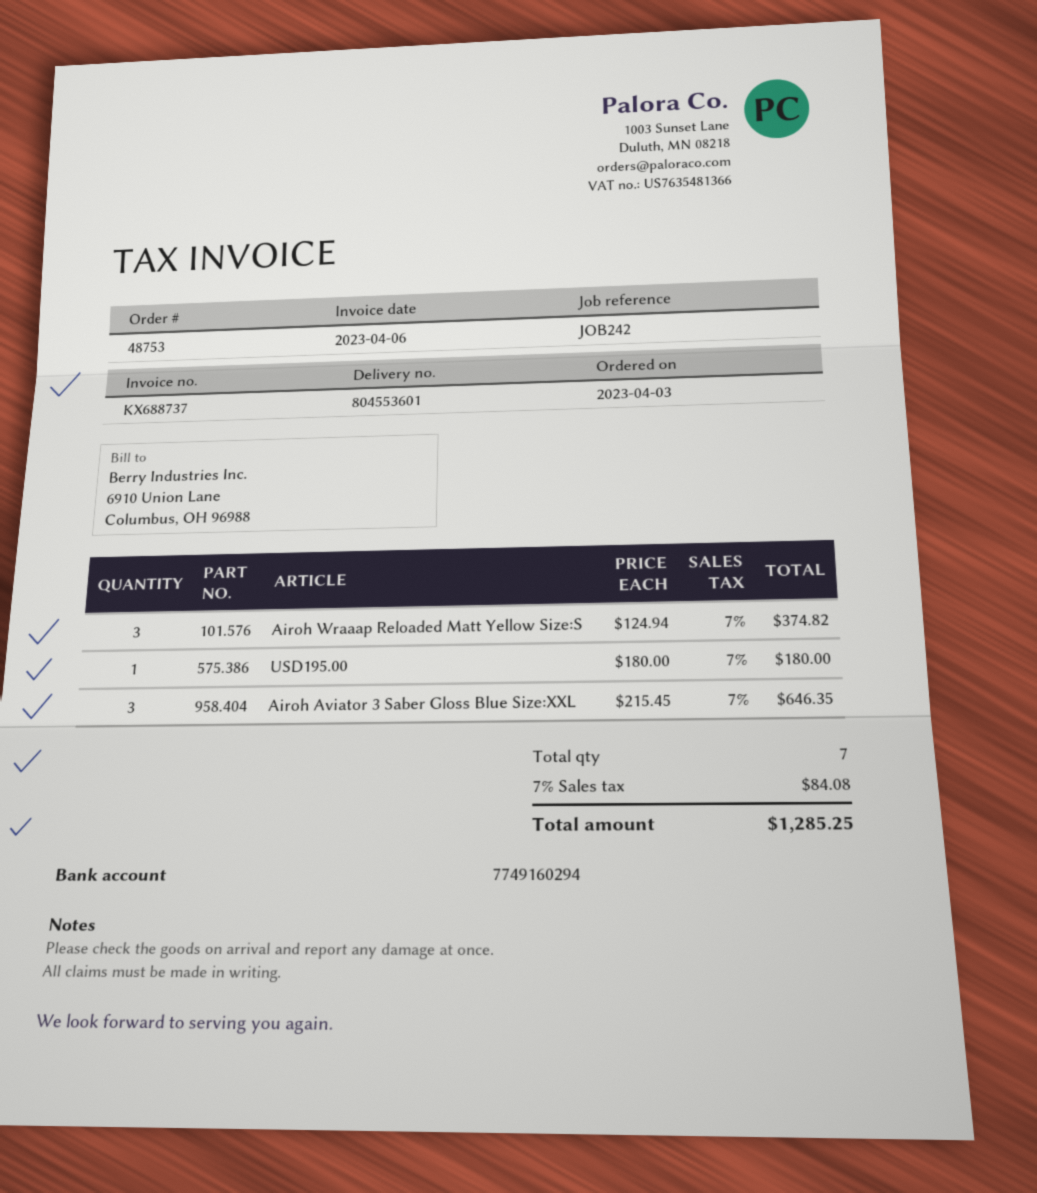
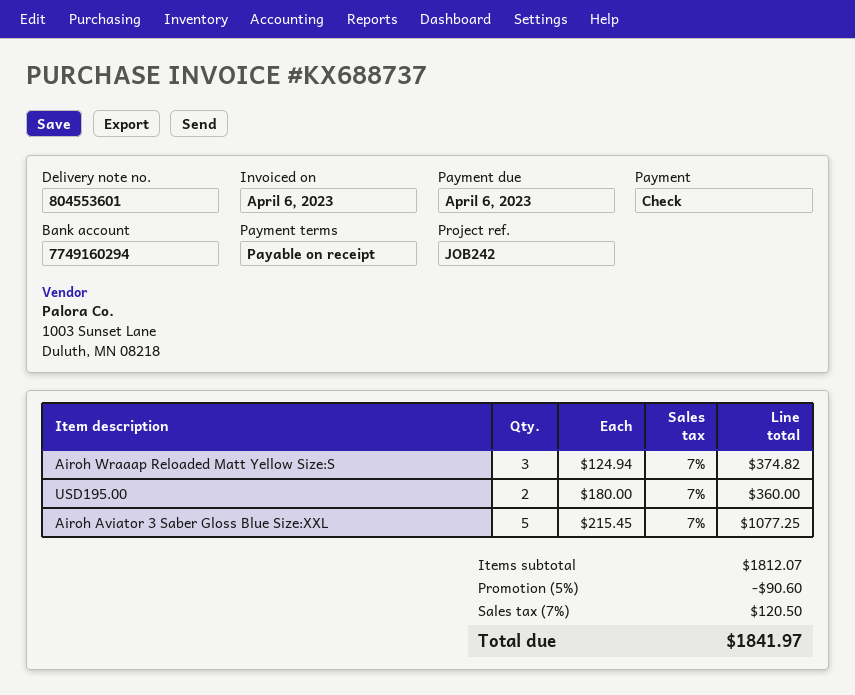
USD195.00: 1 x 180.00 = 180.00 -> 2 x 180.00 = 360.00
Airoh Aviator 3 Saber Gloss Blue Size:XXL: 3 x 215.45 = 646.35 -> 5 x 215.45 = 1077.25
discount: none -> 5% = 90.60
tax: 7% = 84.08 -> 7% = 120.50
total: 1285.25 -> 1841.97

